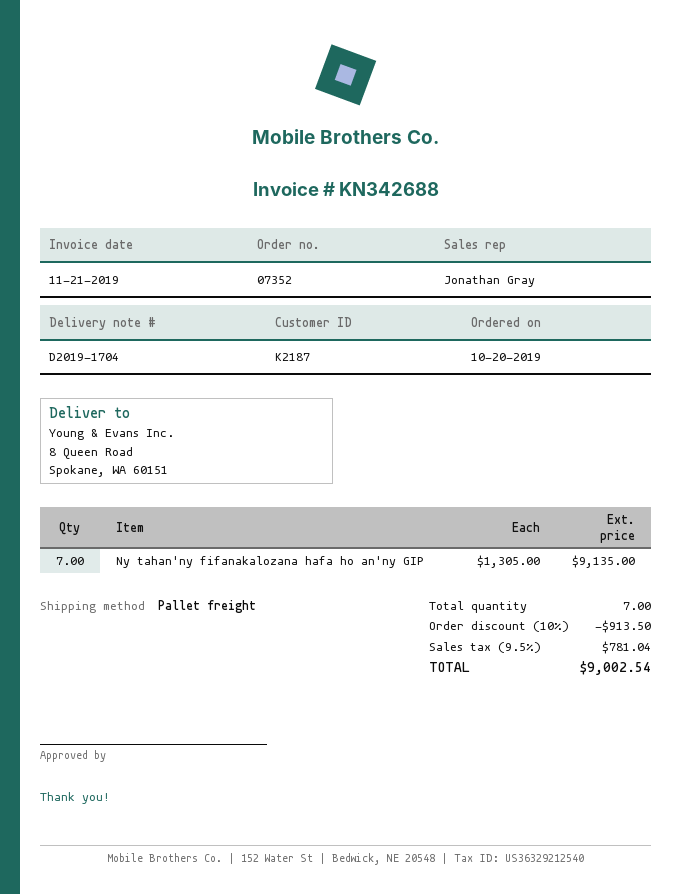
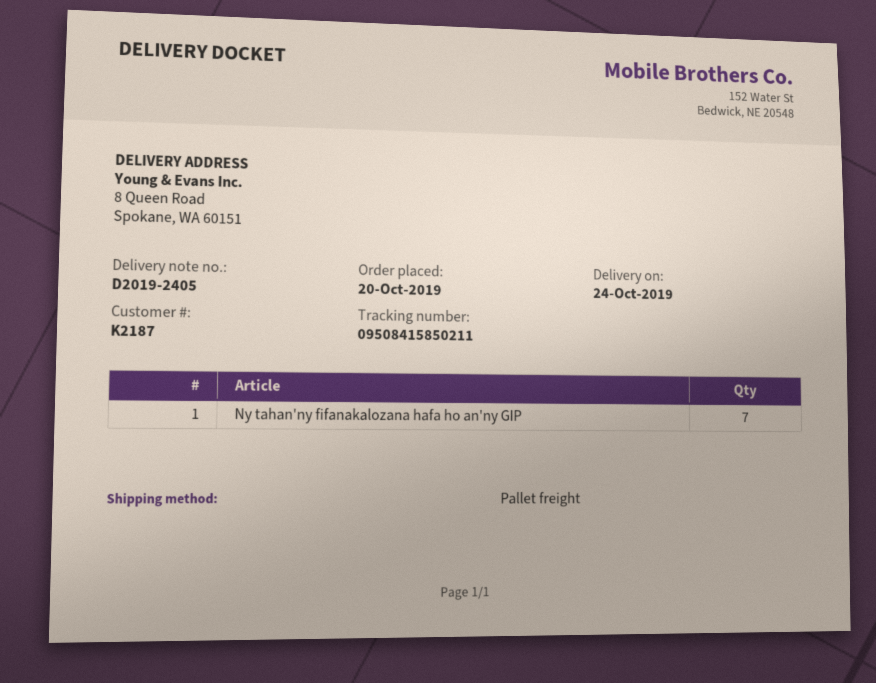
delivery note number: D2019-1704 -> D2019-2405

